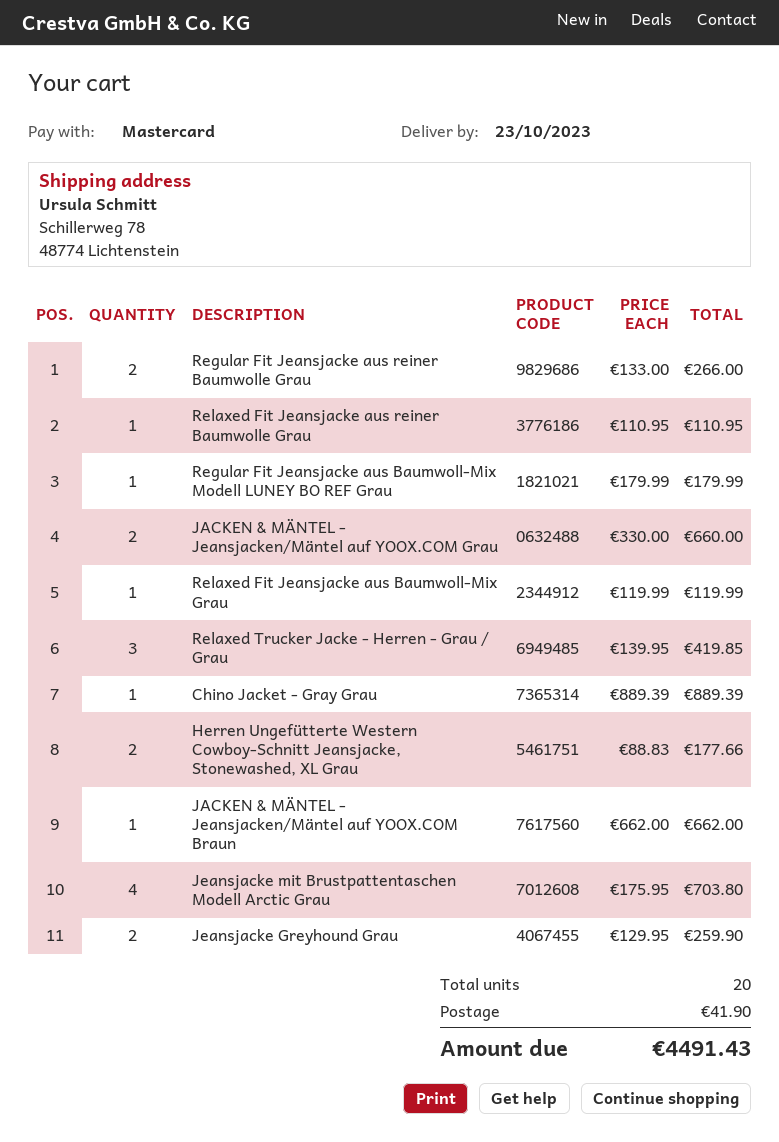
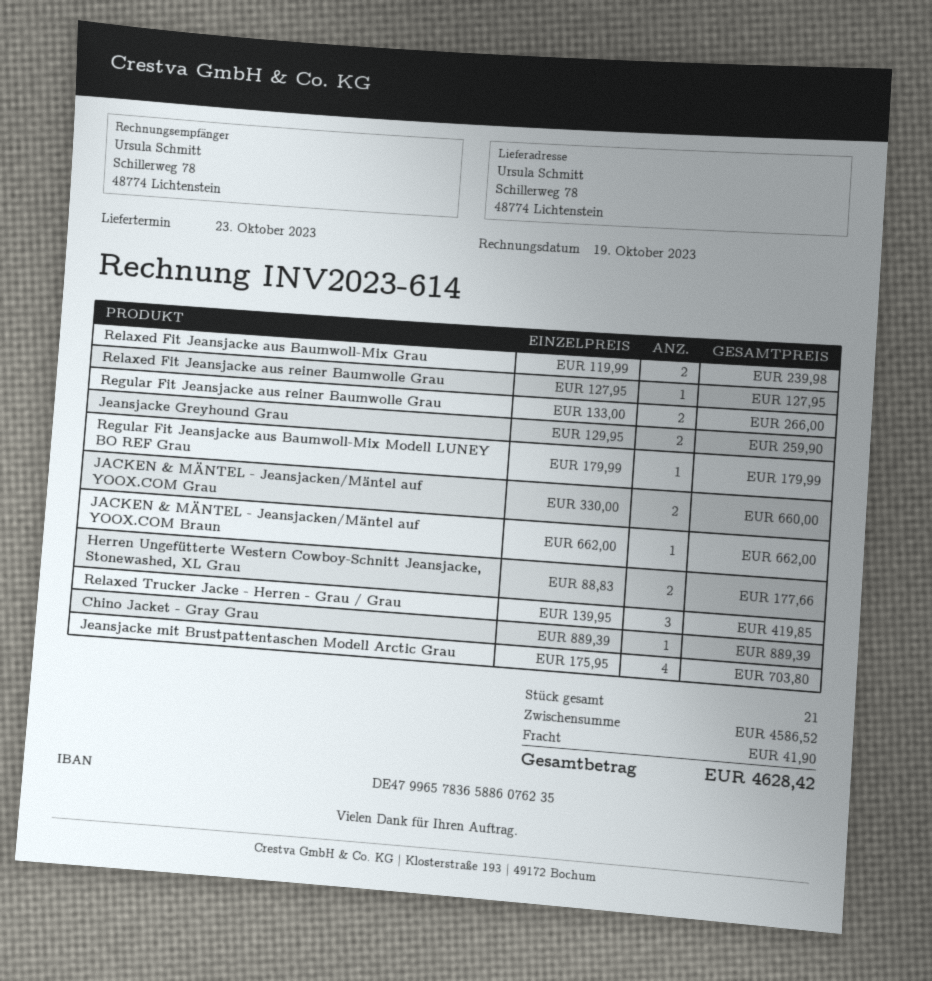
Relaxed Fit Jeansjacke aus reiner Baumwolle Grau: 1 x 110.95 = 110.95 -> 1 x 127.95 = 127.95
Relaxed Fit Jeansjacke aus Baumwoll-Mix Grau: 1 x 119.99 = 119.99 -> 2 x 119.99 = 239.98
total quantity: 20 -> 21
total: 4491.43 -> 4628.42

